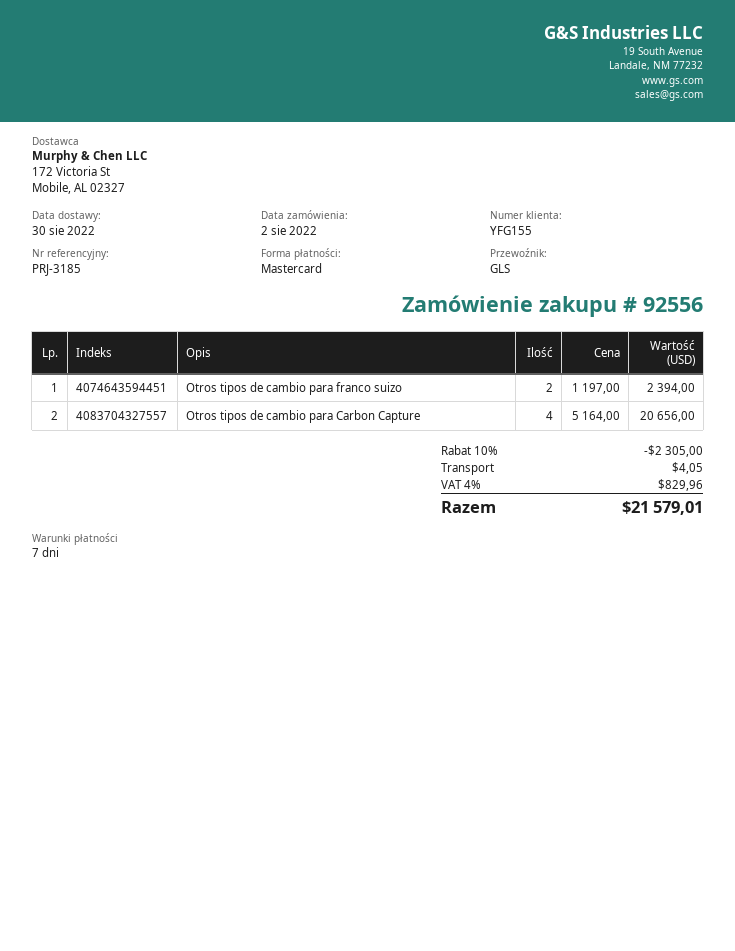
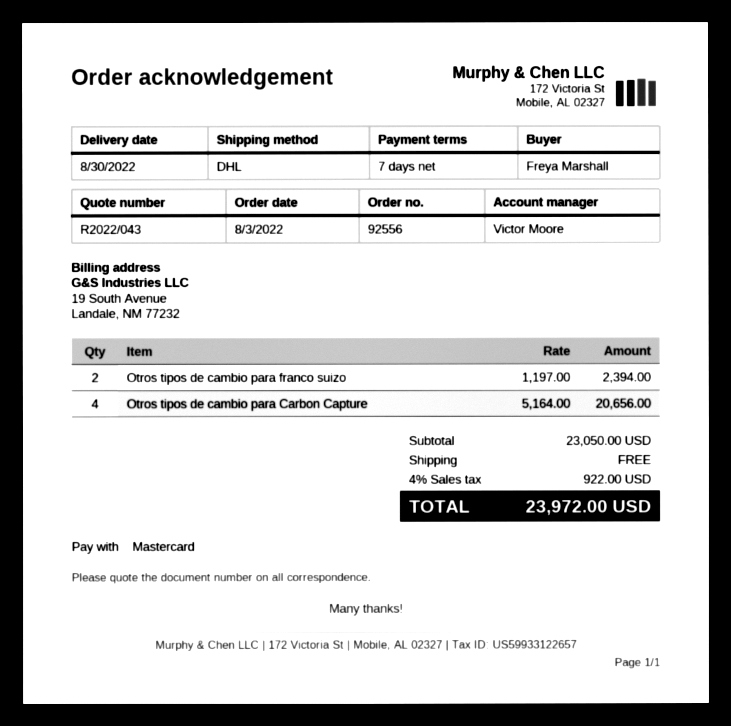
order date: 2022-08-02 -> 2022-08-03
shipping method: GLS -> DHL
discount: 10% = 2305.00 -> none
shipping: 4.05 -> 0.00
tax: 4% = 829.96 -> 4% = 922.00
total: 21579.01 -> 23972.00

